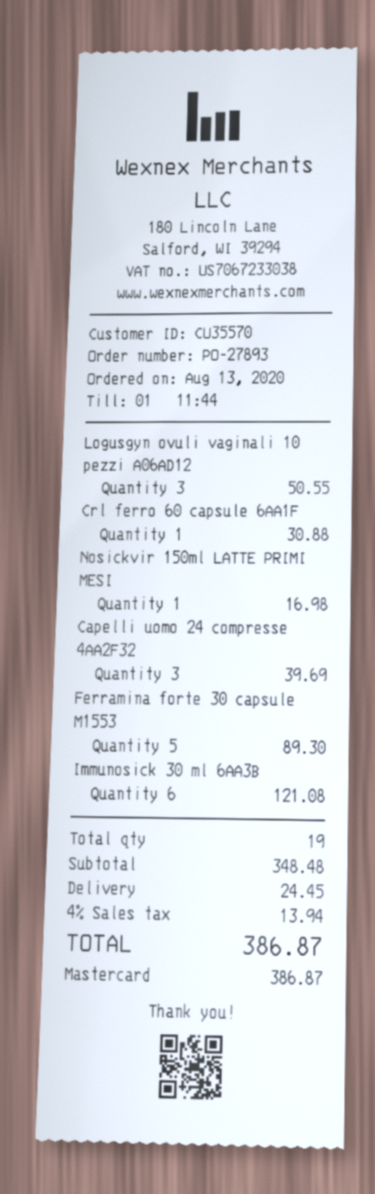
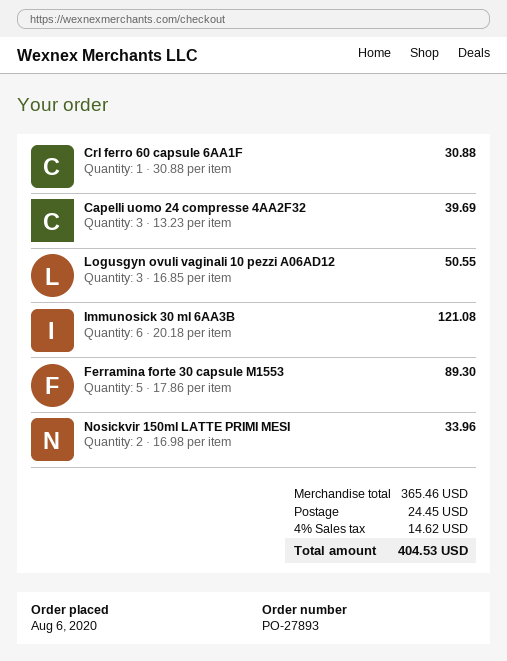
order date: 2020-08-13 -> 2020-08-06
Nosickvir 150ml LATTE PRIMI MESI: 1 for 16.98 -> 2 for 33.96
subtotal: 348.48 -> 365.46
tax: 4% = 13.94 -> 4% = 14.62
total: 386.87 -> 404.53

